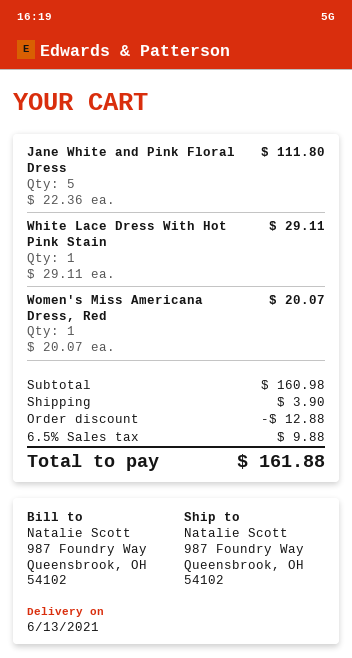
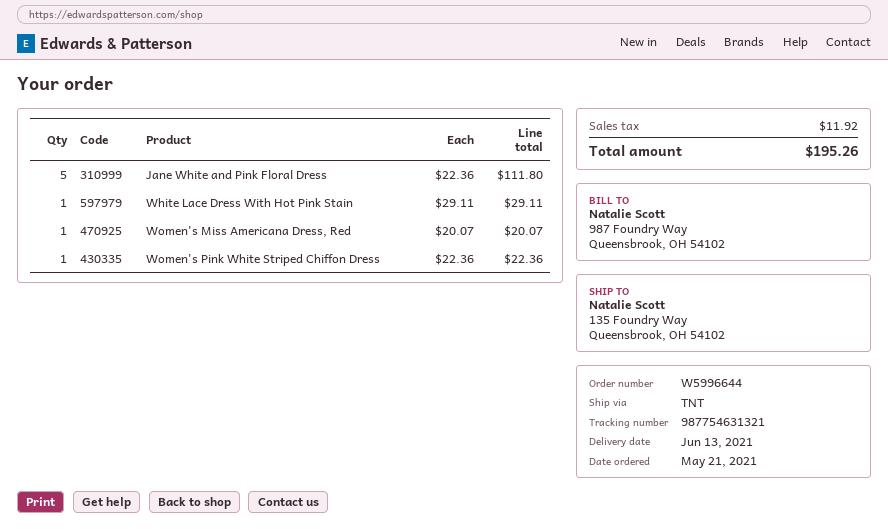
ship to: 987 Foundry Way, Queensbrook, OH 54102 -> 135 Foundry Way, Queensbrook, OH 54102
Women's Pink White Striped Chiffon Dress: none -> 1 x 22.36 = 22.36
discount: 12.88 -> none
shipping: 3.90 -> none
tax: 9.88 -> 11.92
total: 161.88 -> 195.26

